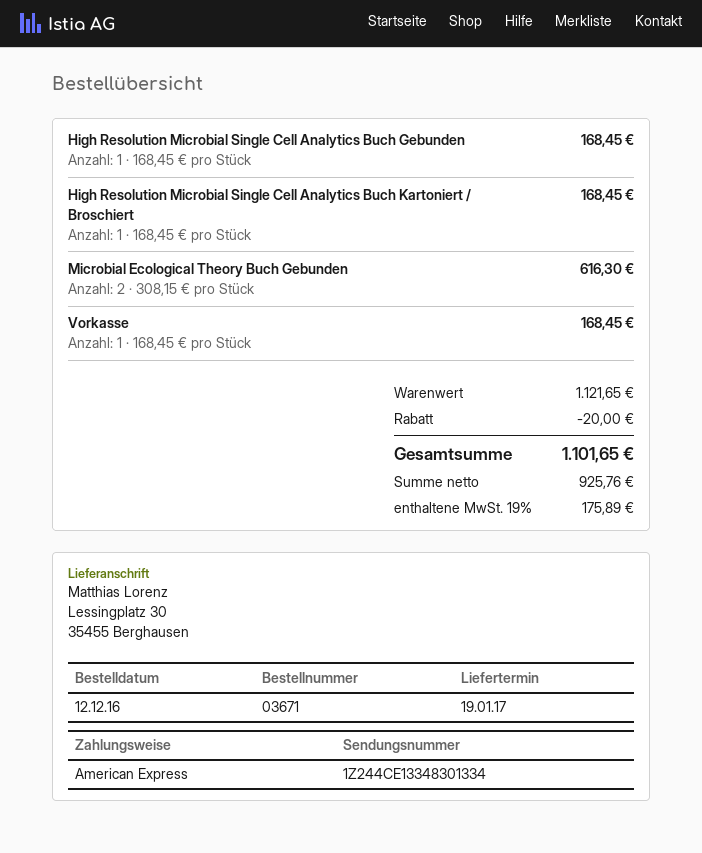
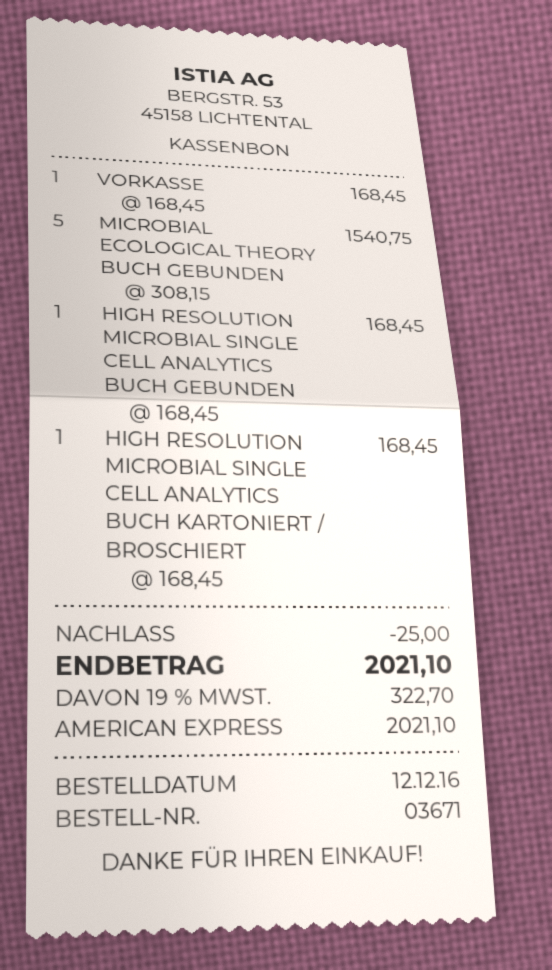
Microbial Ecological Theory Buch Gebunden: 2 x 308.15 = 616.30 -> 5 x 308.15 = 1540.75
discount: 20.00 -> 25.00
tax: 19% = 175.89 -> 19% = 322.70
total: 1101.65 -> 2021.10

